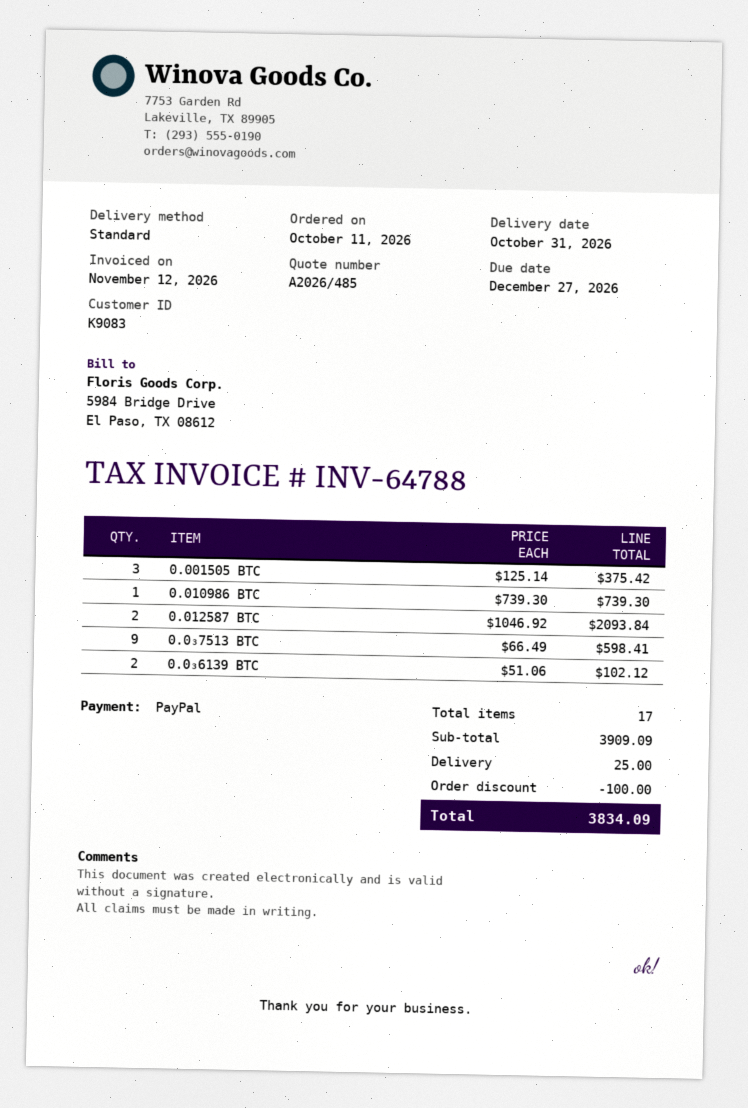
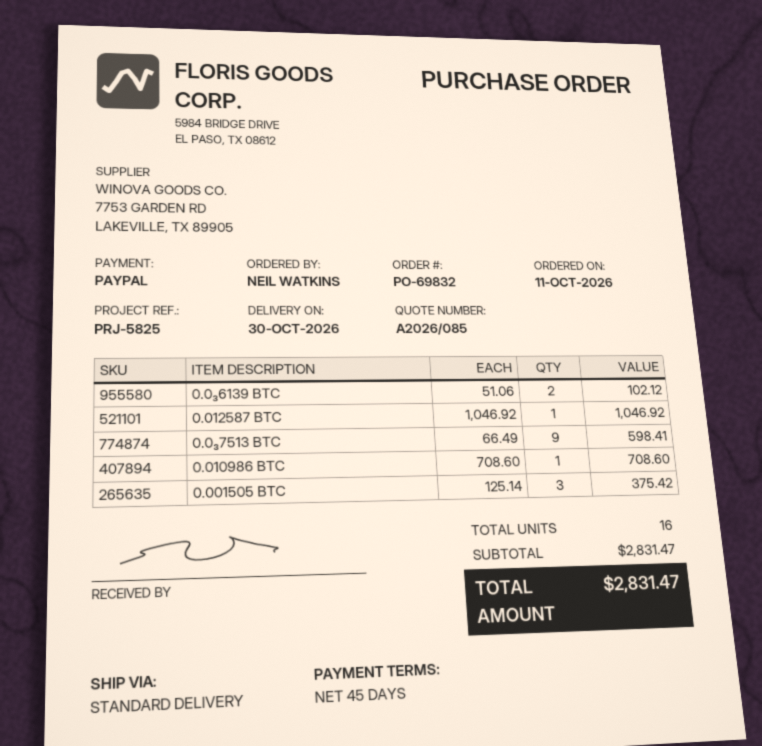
quote number: A2026/485 -> A2026/085
delivery date: 2026-10-31 -> 2026-10-30
0.010986 BTC: 1 x 739.30 = 739.30 -> 1 x 708.60 = 708.60
0.012587 BTC: 2 x 1046.92 = 2093.84 -> 1 x 1046.92 = 1046.92
total quantity: 17 -> 16
subtotal: 3909.09 -> 2831.47
discount: 100.00 -> none
shipping: 25.00 -> none
total: 3834.09 -> 2831.47

